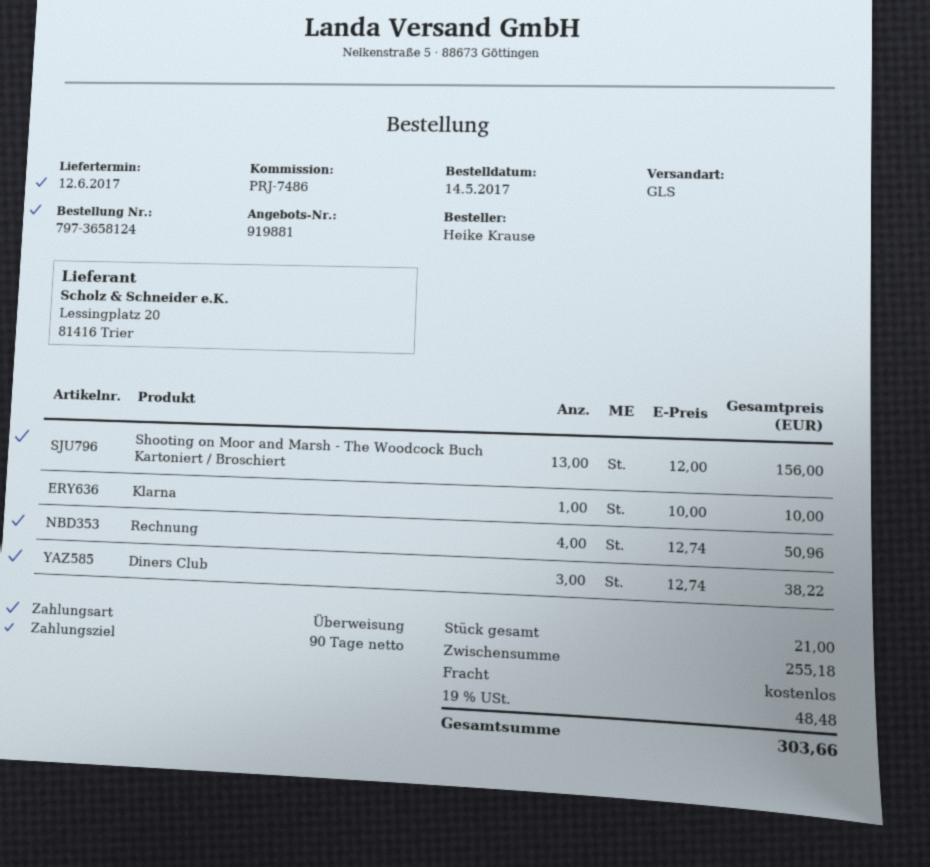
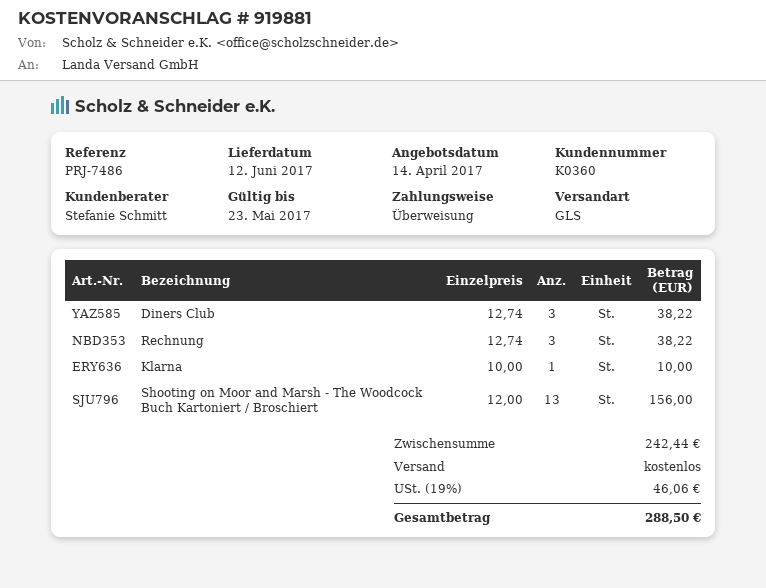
Rechnung: 4 x 12.74 = 50.96 -> 3 x 12.74 = 38.22
subtotal: 255.18 -> 242.44
tax: 19% = 48.48 -> 19% = 46.06
total: 303.66 -> 288.50

